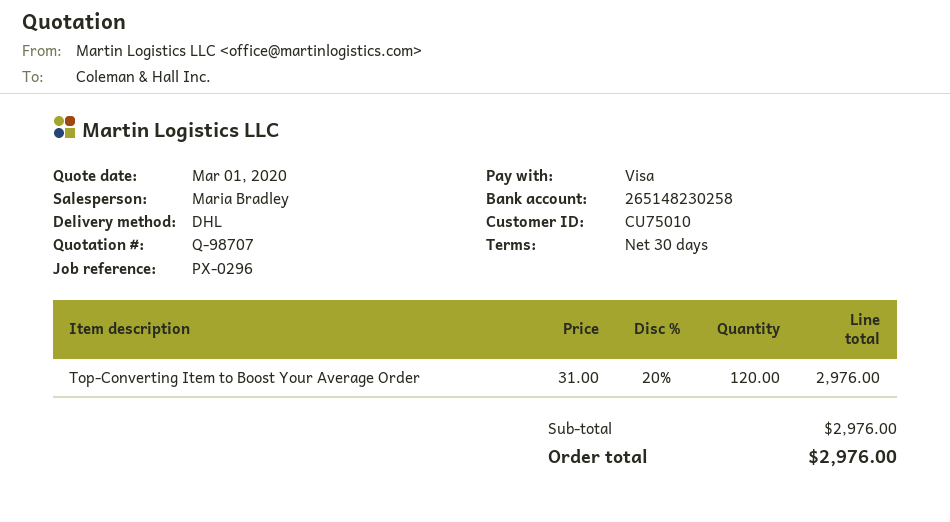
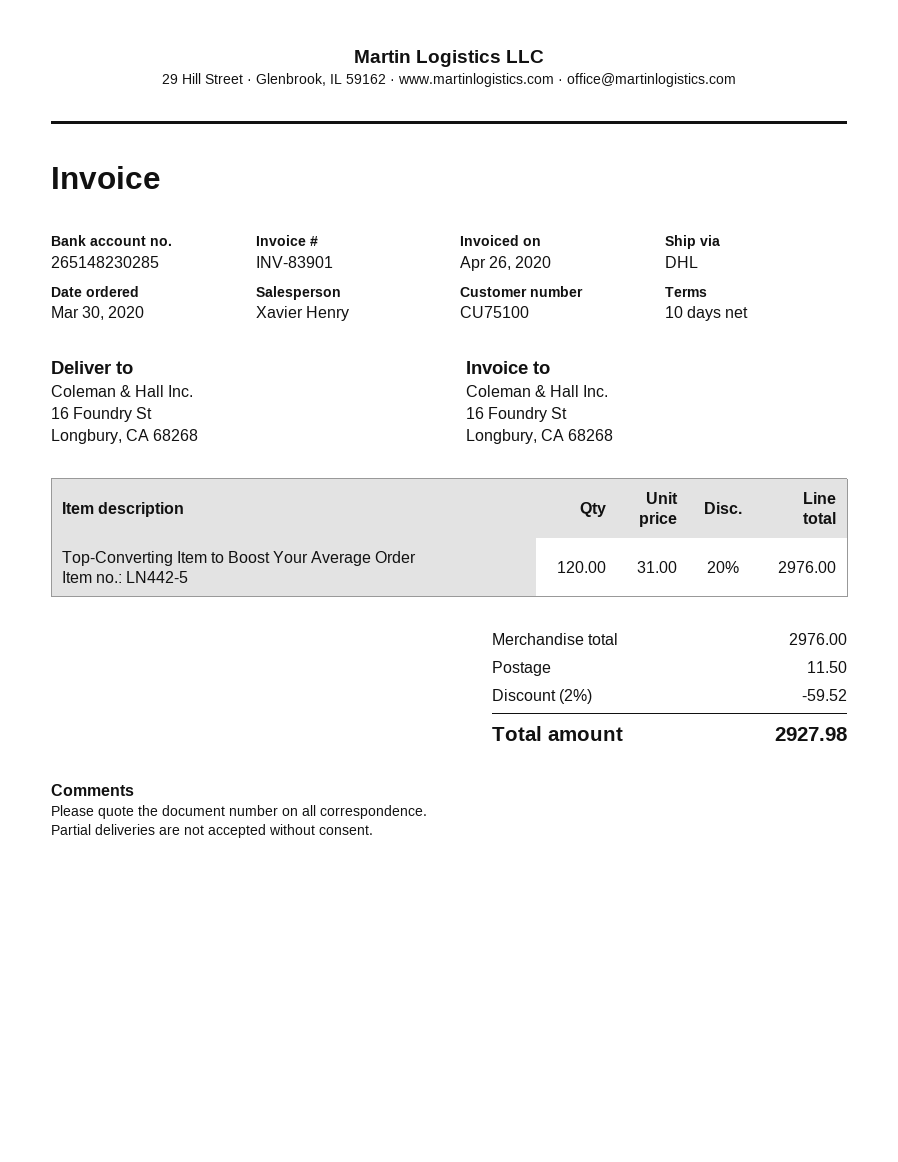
payment terms: 30 days -> 10 days
customer number: CU75010 -> CU75100
sales rep: Maria Bradley -> Xavier Henry
bank account: 265148230258 -> 265148230285
discount: none -> 2% = 59.52
shipping: none -> 11.50
total: 2976.00 -> 2927.98

